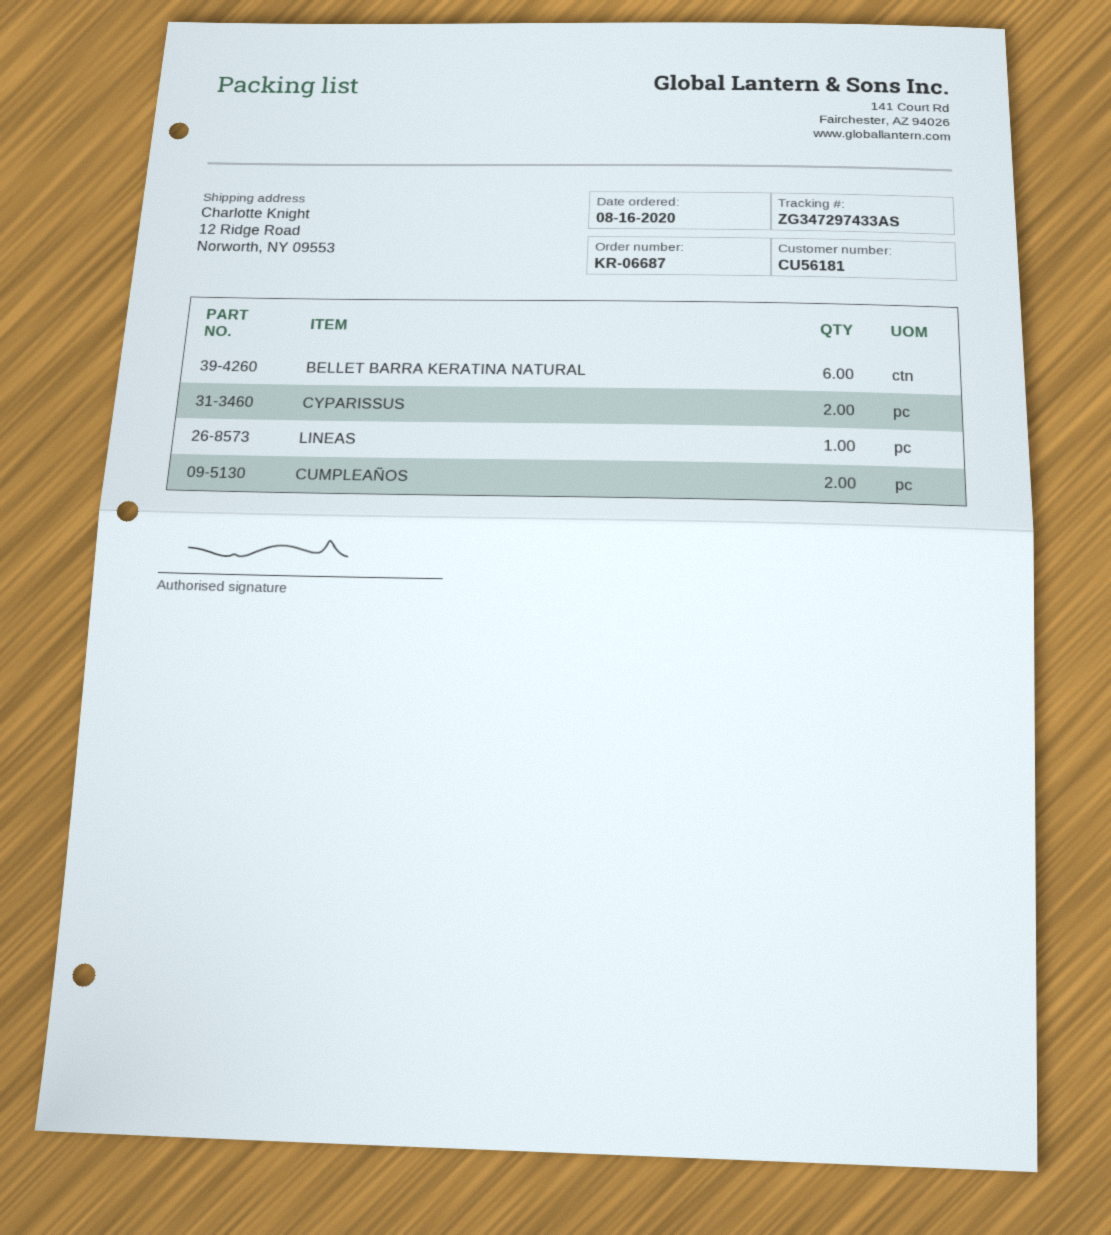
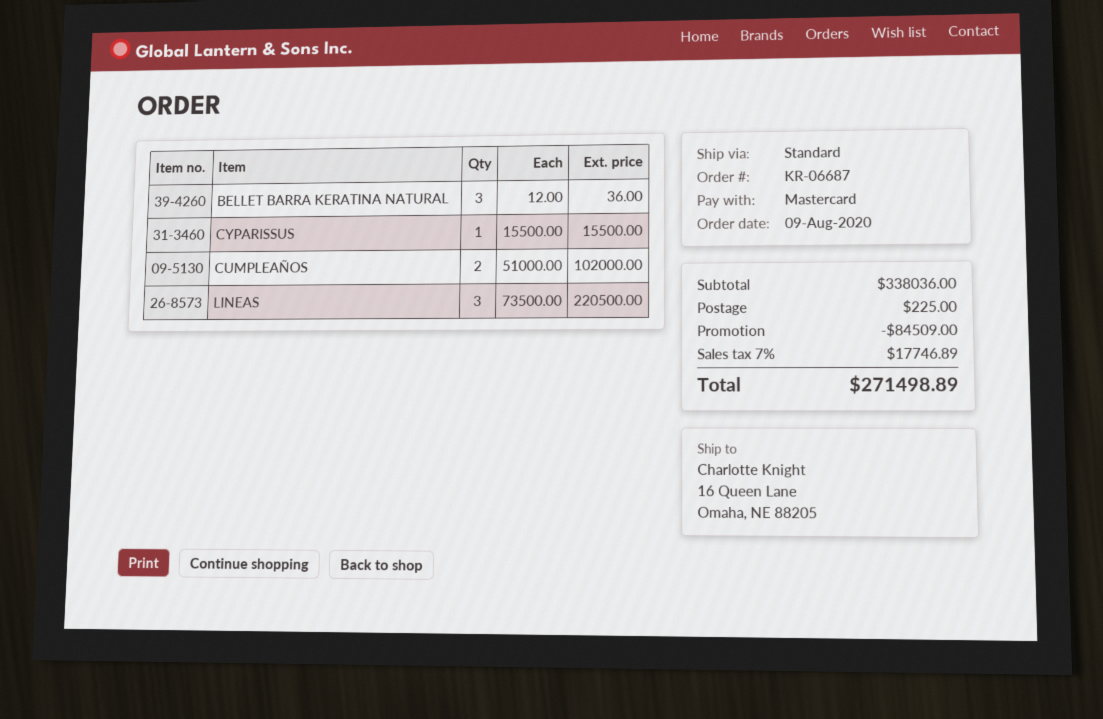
order date: 2020-08-16 -> 2020-08-09
ship to: 12 Ridge Road, Norworth, NY 09553 -> 16 Queen Lane, Omaha, NE 88205
BELLET BARRA KERATINA NATURAL: 6 -> 3
CYPARISSUS: 2 -> 1
LINEAS: 1 -> 3

